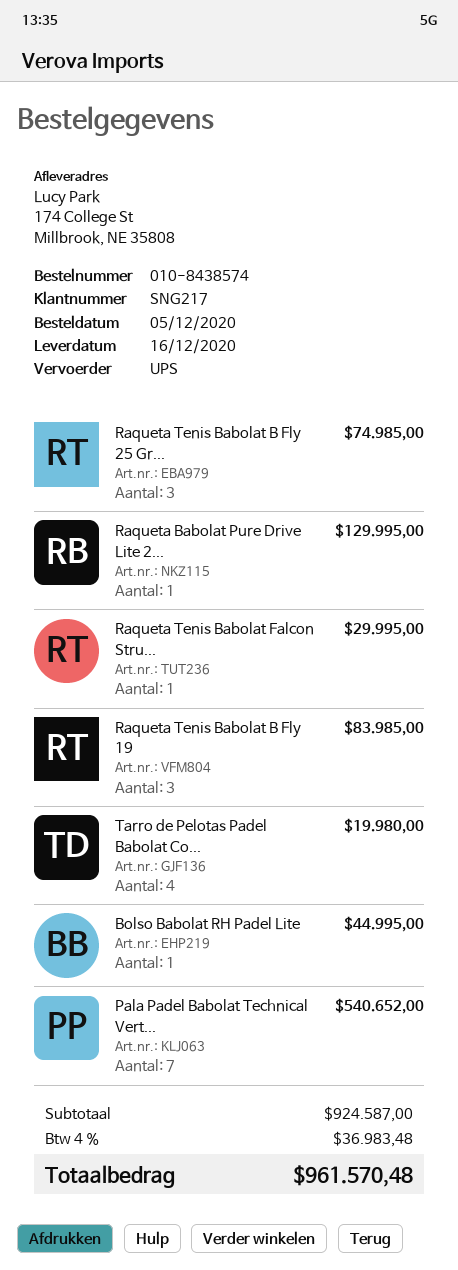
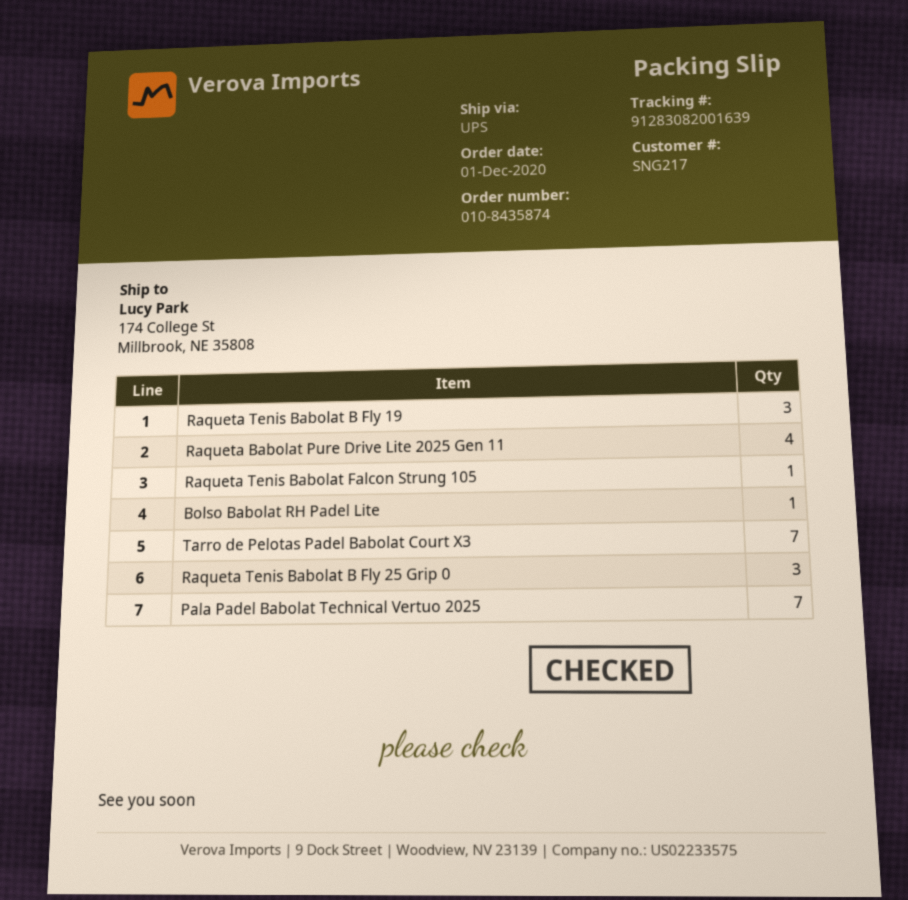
order number: 010-8438574 -> 010-8435874
order date: 2020-12-05 -> 2020-12-01
Raqueta Babolat Pure Drive Lite 2...: 1 -> 4
Tarro de Pelotas Padel Babolat Co...: 4 -> 7

